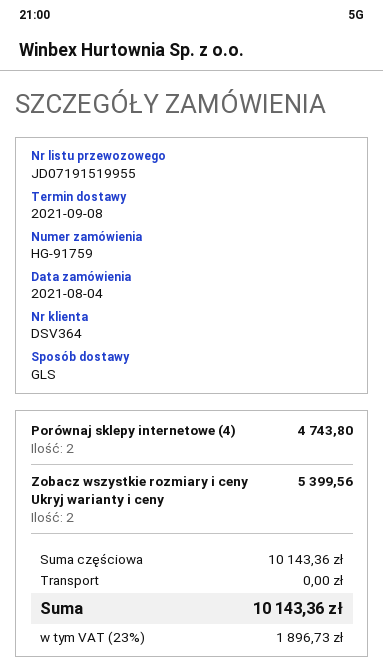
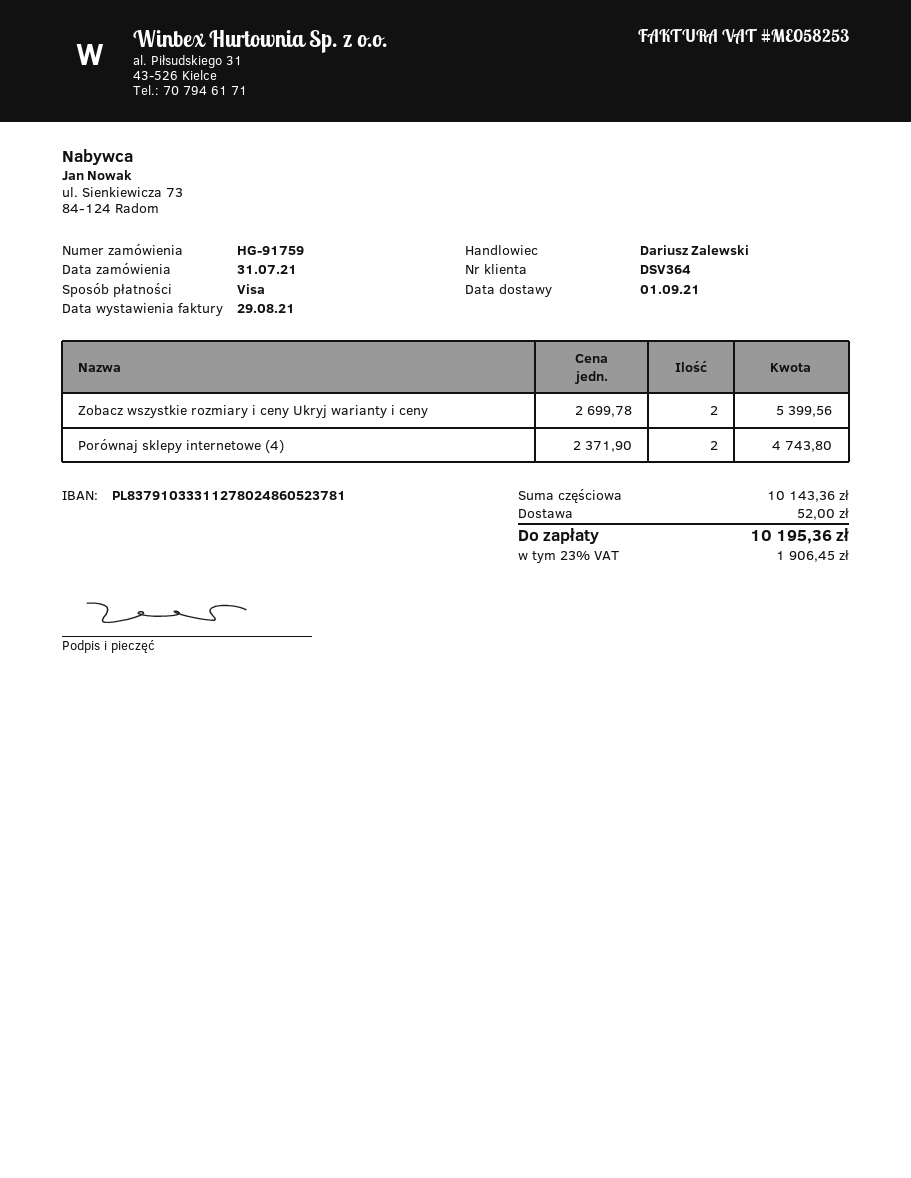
order date: 2021-08-04 -> 2021-07-31
delivery date: 2021-09-08 -> 2021-09-01
shipping: 0.00 -> 52.00
tax: 23% = 1896.73 -> 23% = 1906.45
total: 10143.36 -> 10195.36

